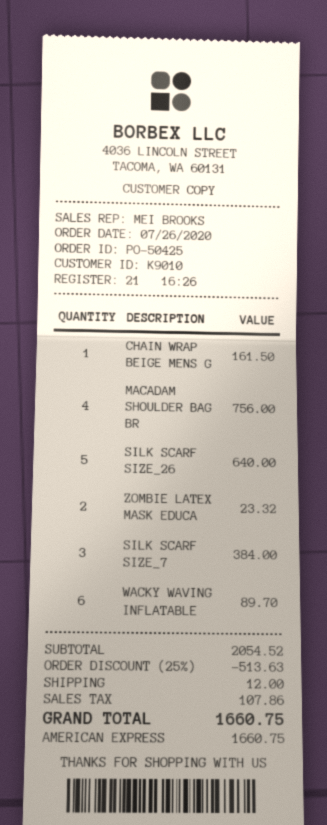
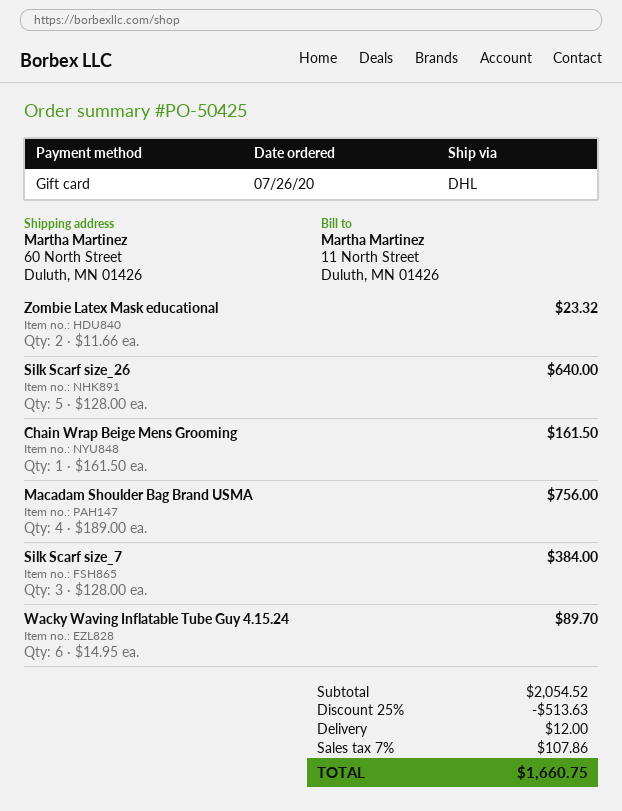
payment method: American Express -> gift card

